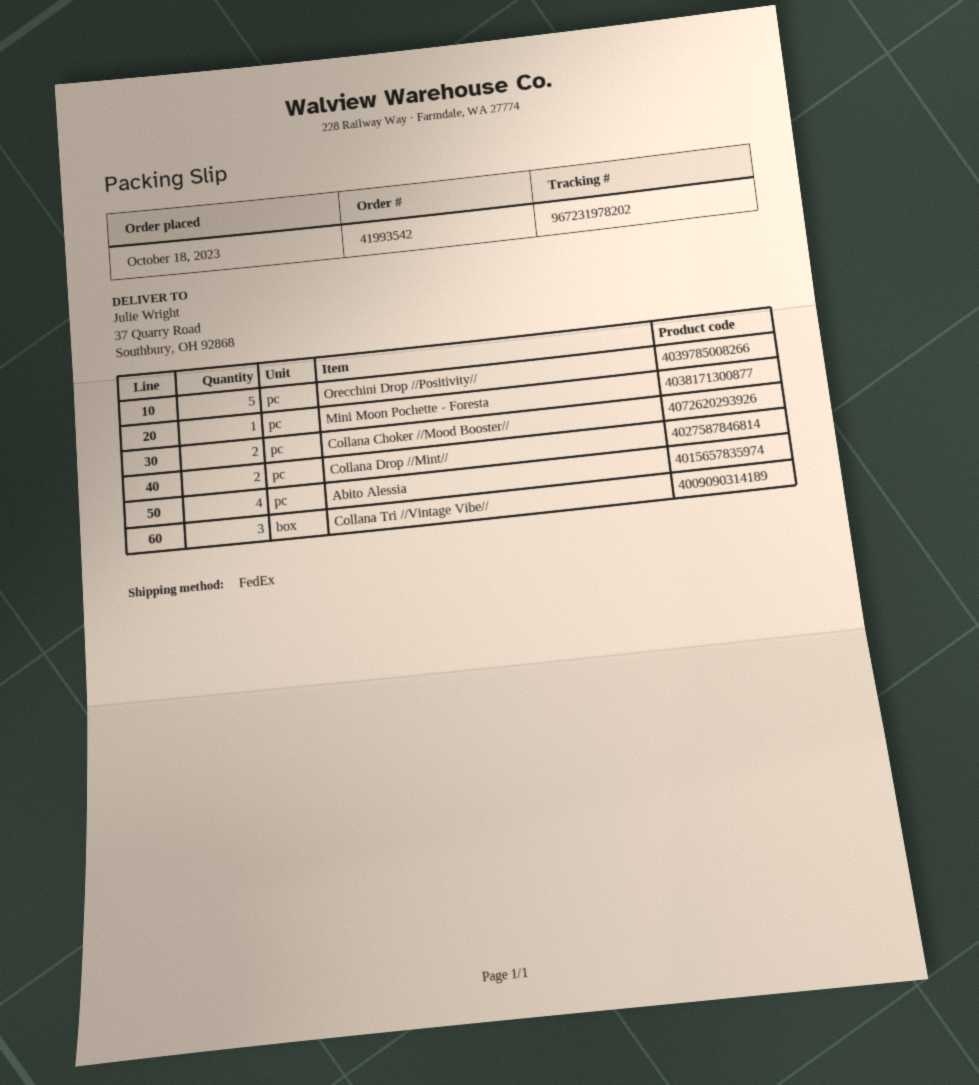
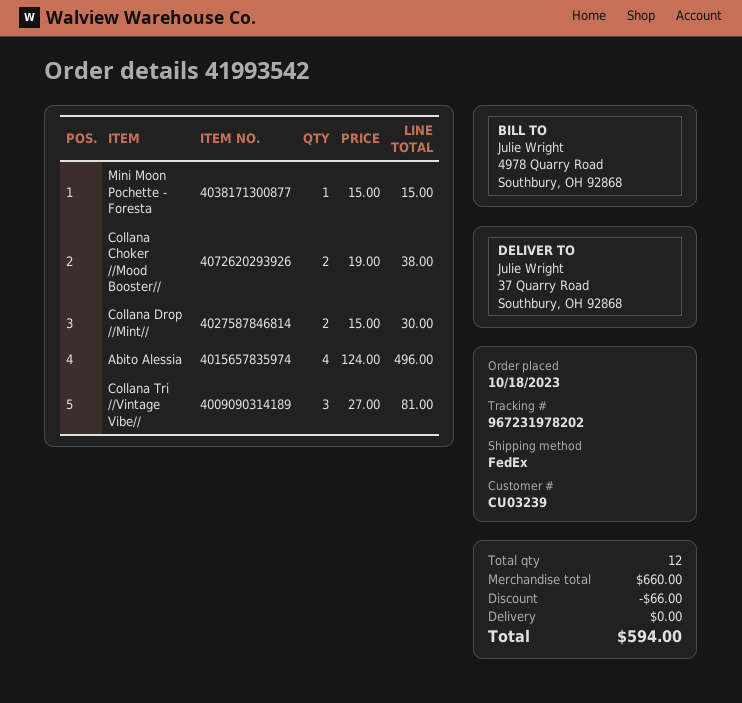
Orecchini Drop //Positivity//: 5 -> none

